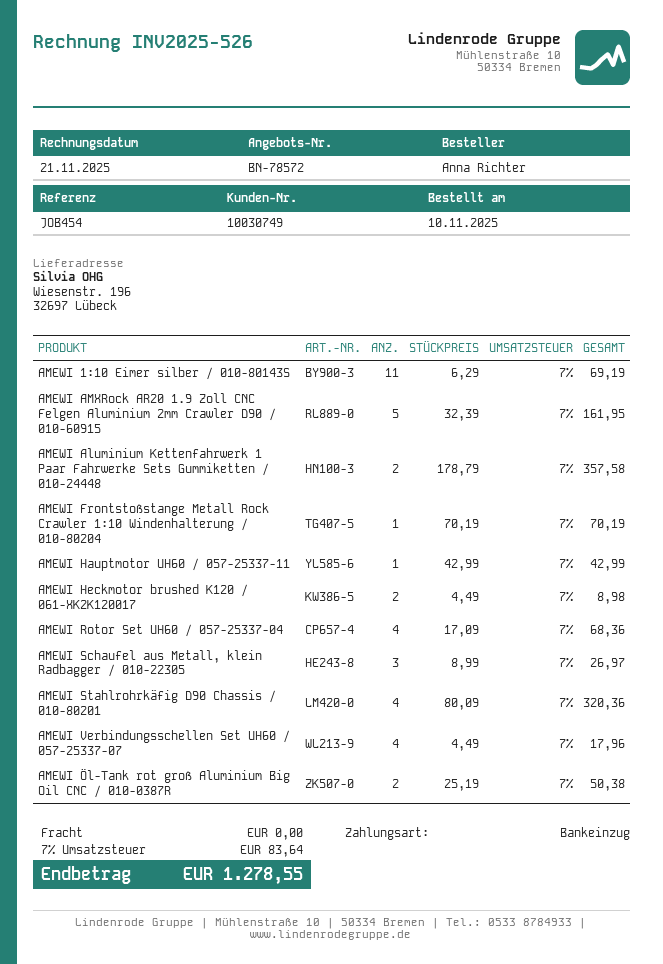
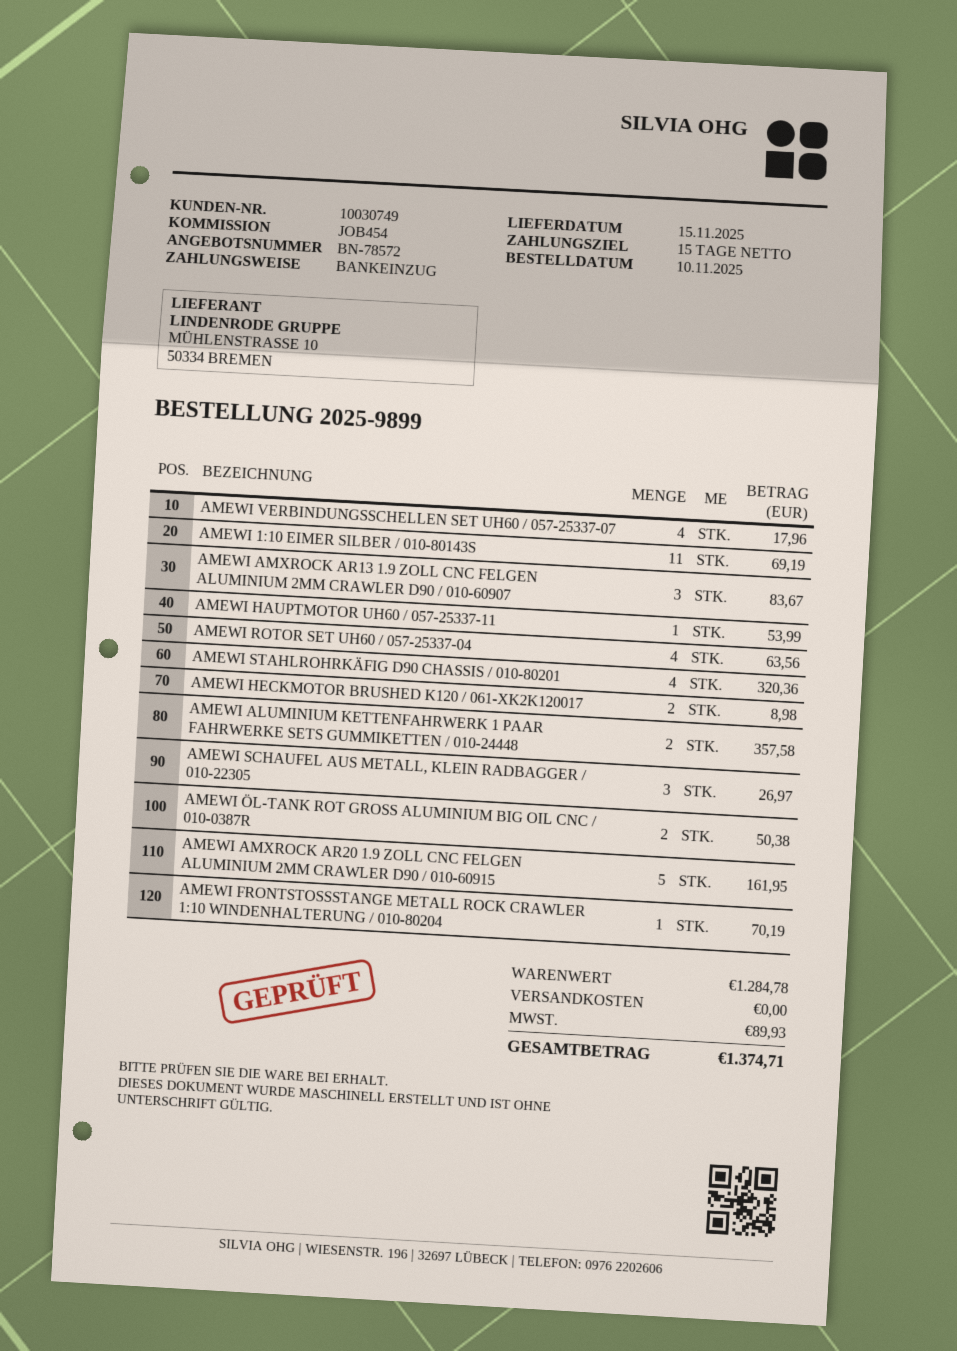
AMEWI Hauptmotor UH60 / 057-25337-11: 1 for 42.99 -> 1 for 53.99
AMEWI Rotor Set UH60 / 057-25337-04: 4 for 68.36 -> 4 for 63.56
AMEWI AMXROCK AR13 1.9 ZOLL CNC FELGEN ALUMINIUM 2MM CRAWLER D90 / 010-60907: none -> 3 for 83.67
tax: 83.64 -> 89.93
total: 1278.55 -> 1374.71

